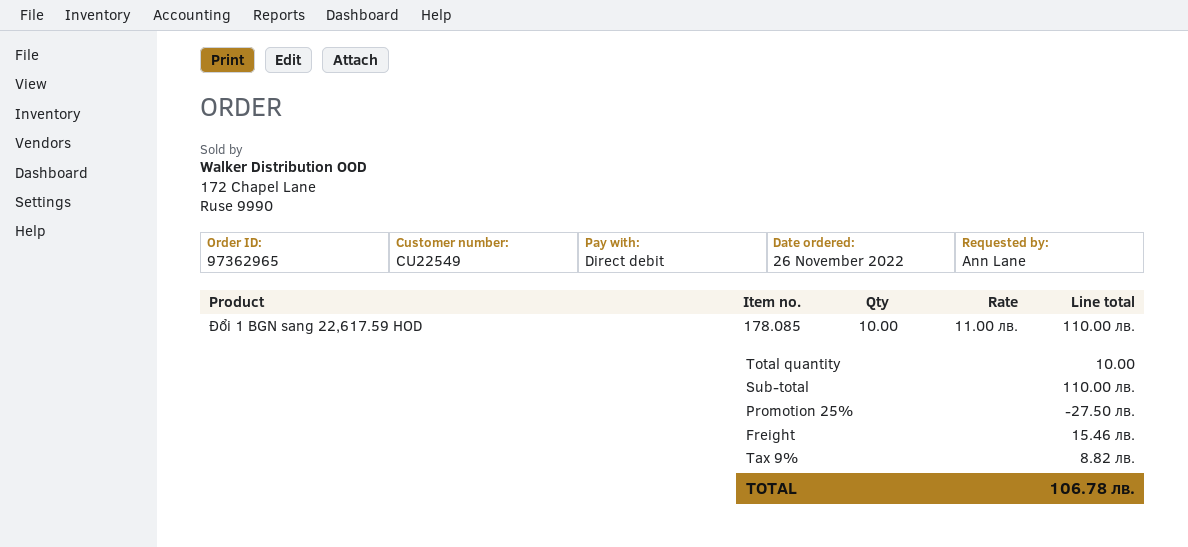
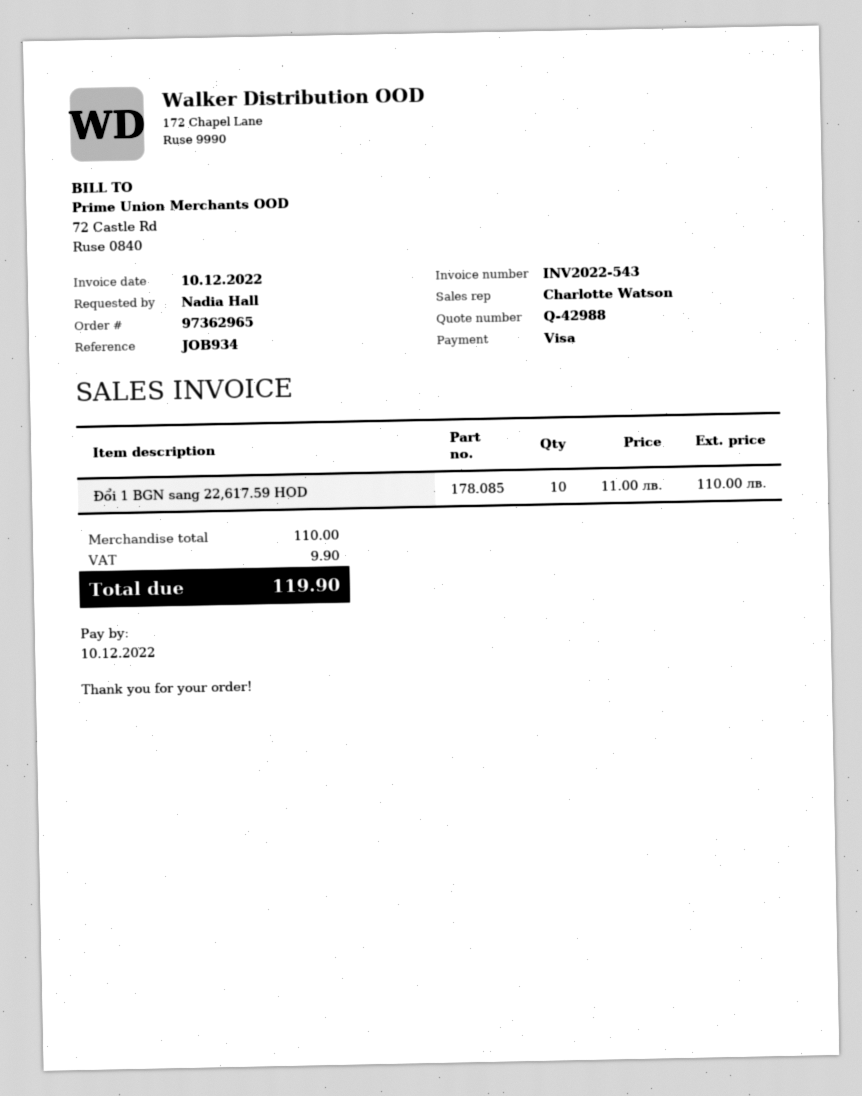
ordered by: Ann Lane -> Nadia Hall
payment method: direct debit -> Visa
discount: 25% = 27.50 -> none
shipping: 15.46 -> none
tax: 8.82 -> 9.90
total: 106.78 -> 119.90

